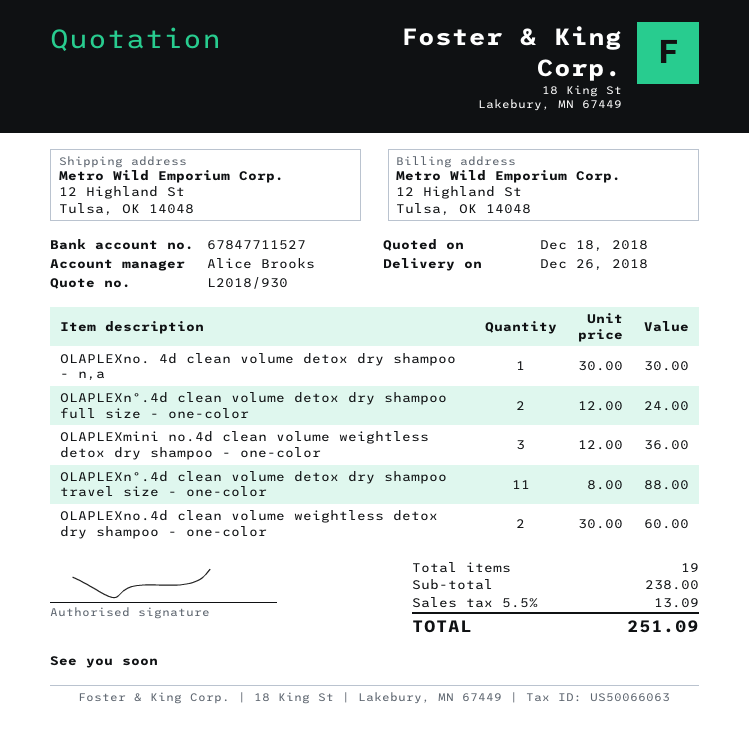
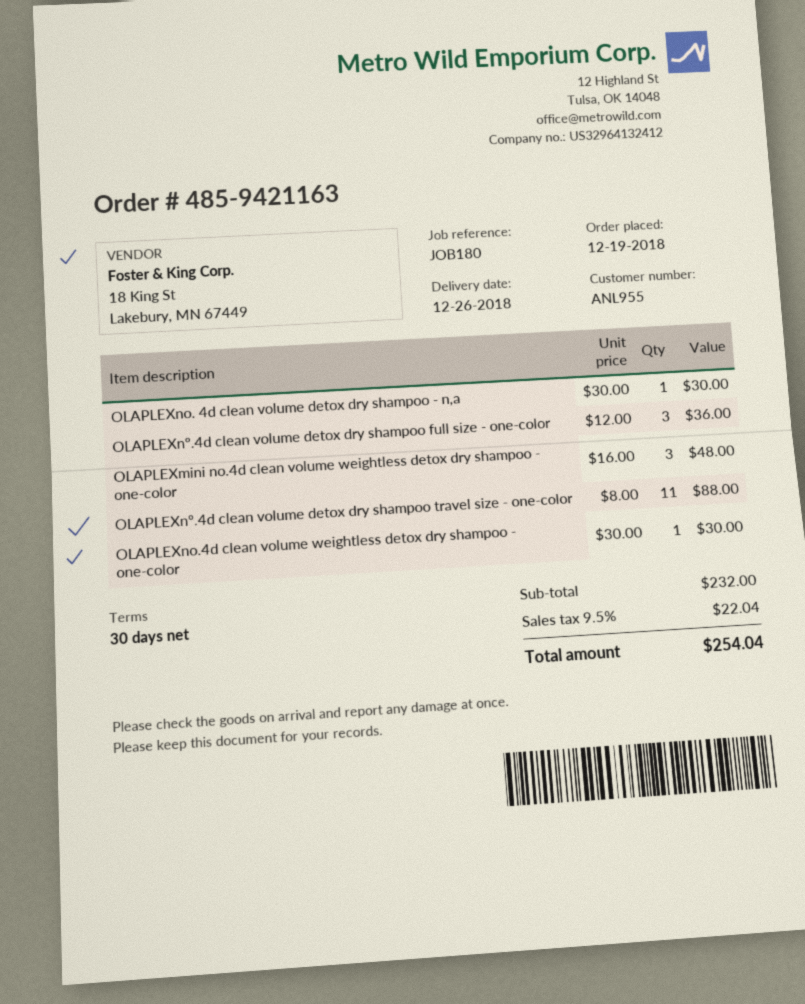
OLAPLEXnº.4d clean volume detox dry shampoo full size - one-color: 2 x 12.00 = 24.00 -> 3 x 12.00 = 36.00
OLAPLEXmini no.4d clean volume weightless detox dry shampoo - one-color: 3 x 12.00 = 36.00 -> 3 x 16.00 = 48.00
OLAPLEXno.4d clean volume weightless detox dry shampoo - one-color: 2 x 30.00 = 60.00 -> 1 x 30.00 = 30.00
subtotal: 238.00 -> 232.00
tax: 5.5% = 13.09 -> 9.5% = 22.04
total: 251.09 -> 254.04

